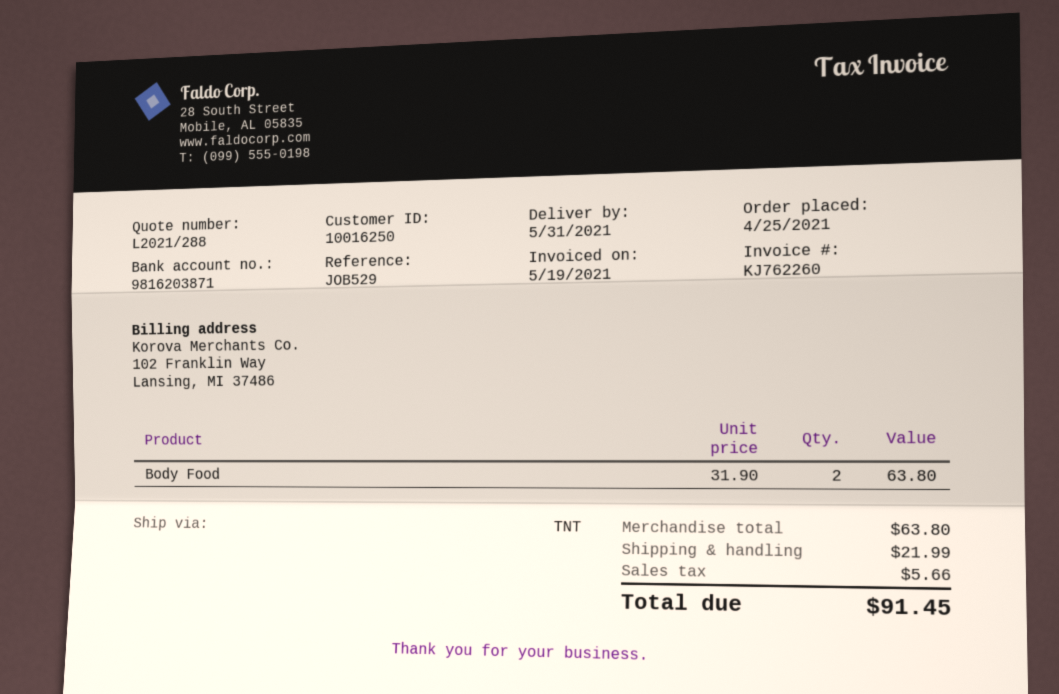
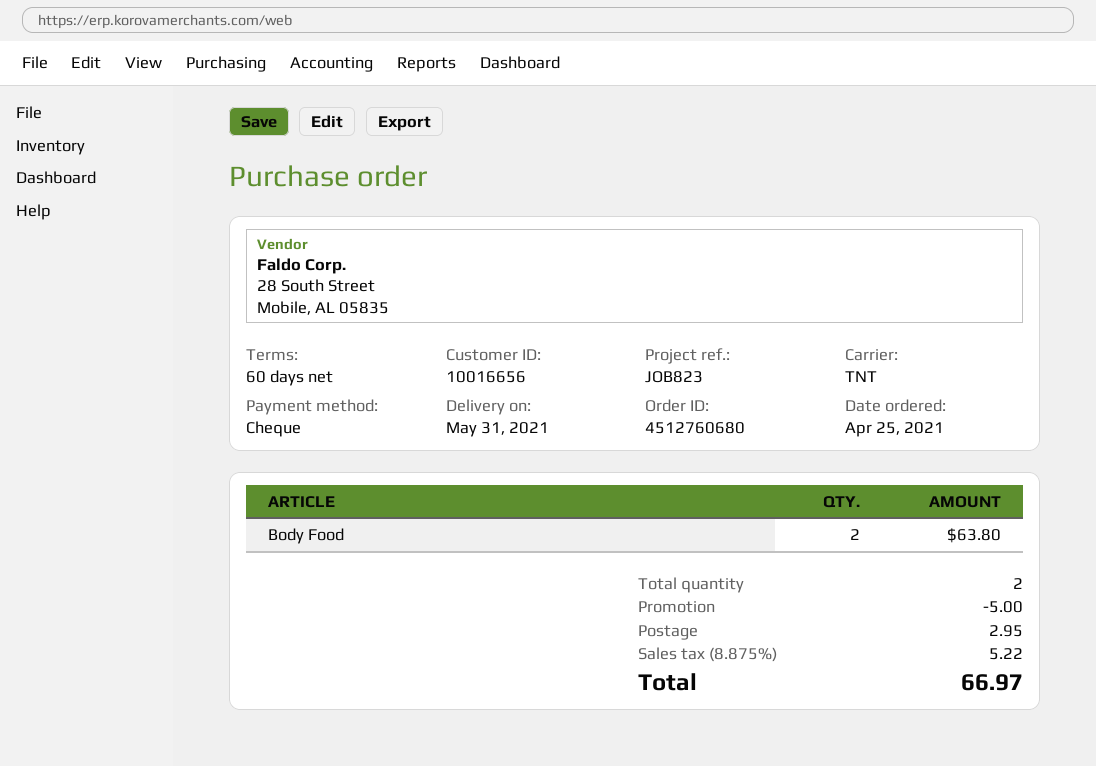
customer number: 10016250 -> 10016656
reference: JOB529 -> JOB823
discount: none -> 5.00
shipping: 21.99 -> 2.95
tax: 5.66 -> 5.22
total: 91.45 -> 66.97

